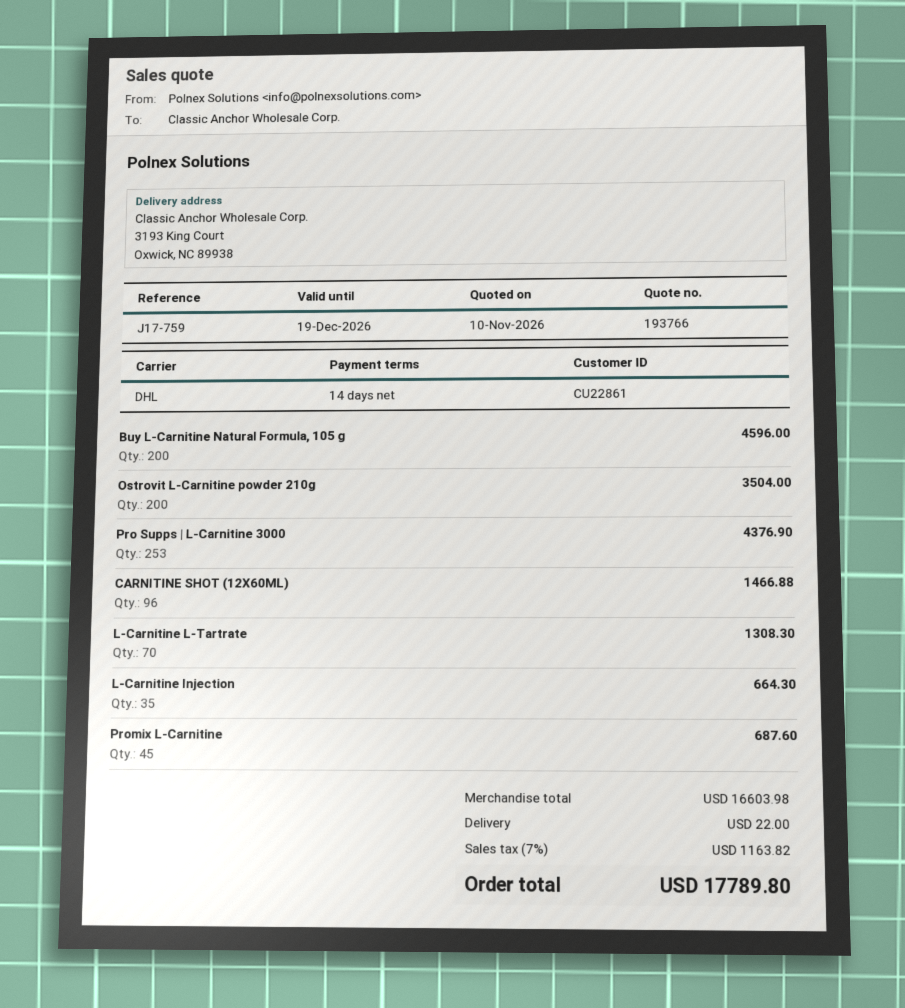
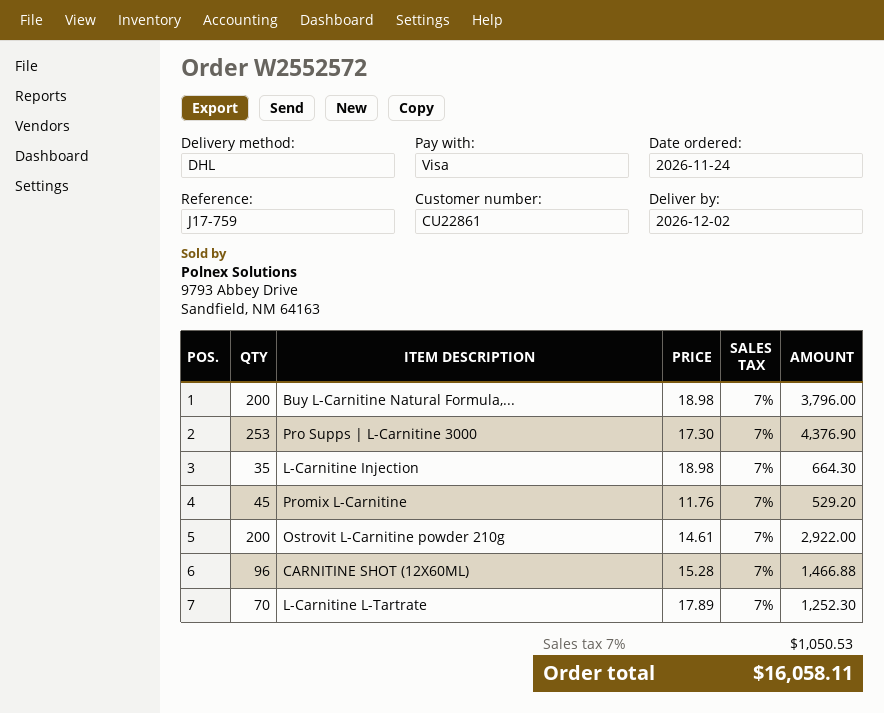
Buy L-Carnitine Natural Formula, 105 g: 200 for 4596.00 -> 200 for 3796.00
Ostrovit L-Carnitine powder 210g: 200 for 3504.00 -> 200 for 2922.00
L-Carnitine L-Tartrate: 70 for 1308.30 -> 70 for 1252.30
Promix L-Carnitine: 45 for 687.60 -> 45 for 529.20
shipping: 22.00 -> none
tax: 7% = 1163.82 -> 7% = 1050.53
total: 17789.80 -> 16058.11

